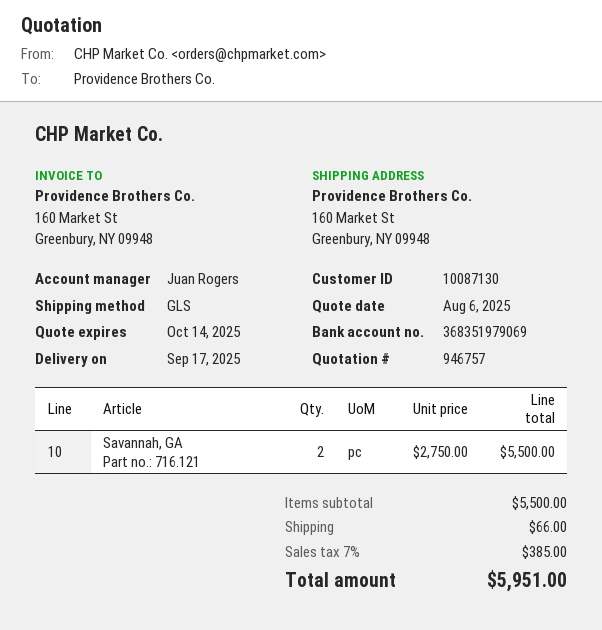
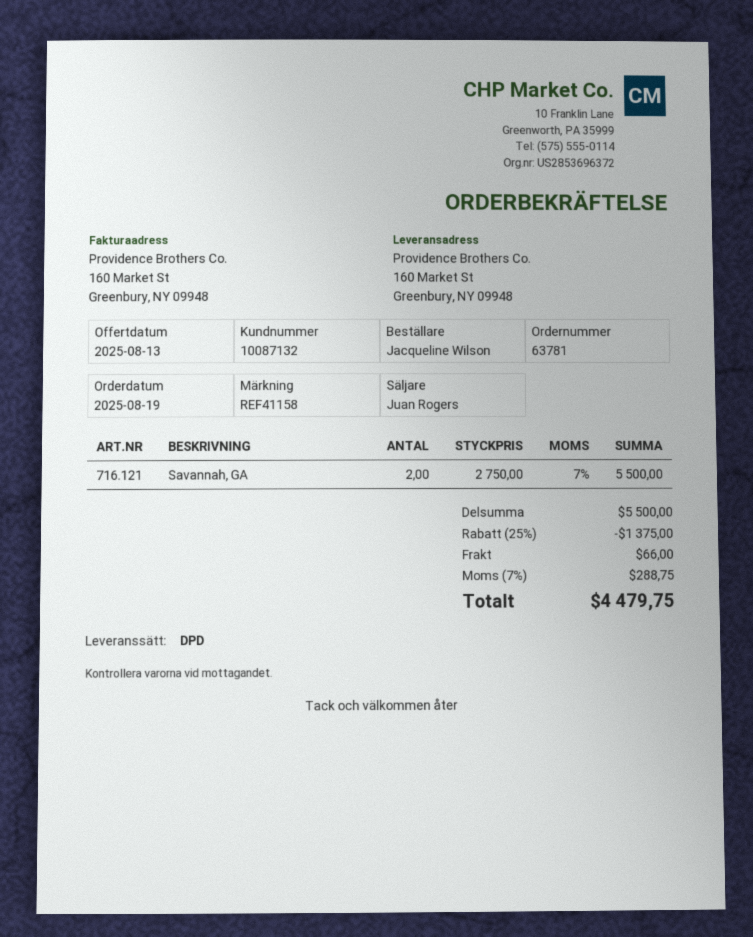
quote date: 2025-08-06 -> 2025-08-13
customer number: 10087130 -> 10087132
shipping method: GLS -> DPD
discount: none -> 25% = 1375.00
tax: 7% = 385.00 -> 7% = 288.75
total: 5951.00 -> 4479.75

